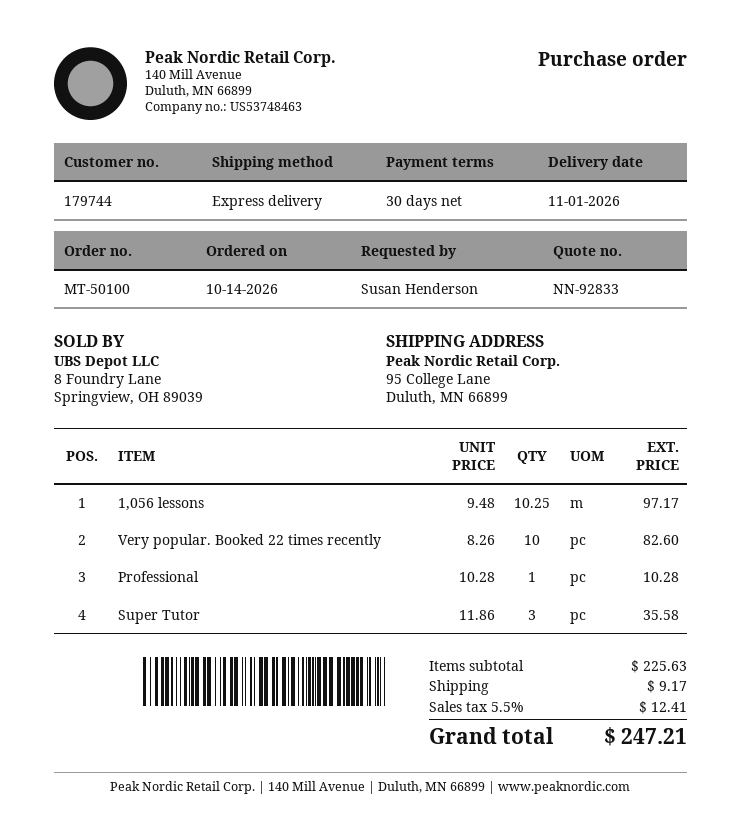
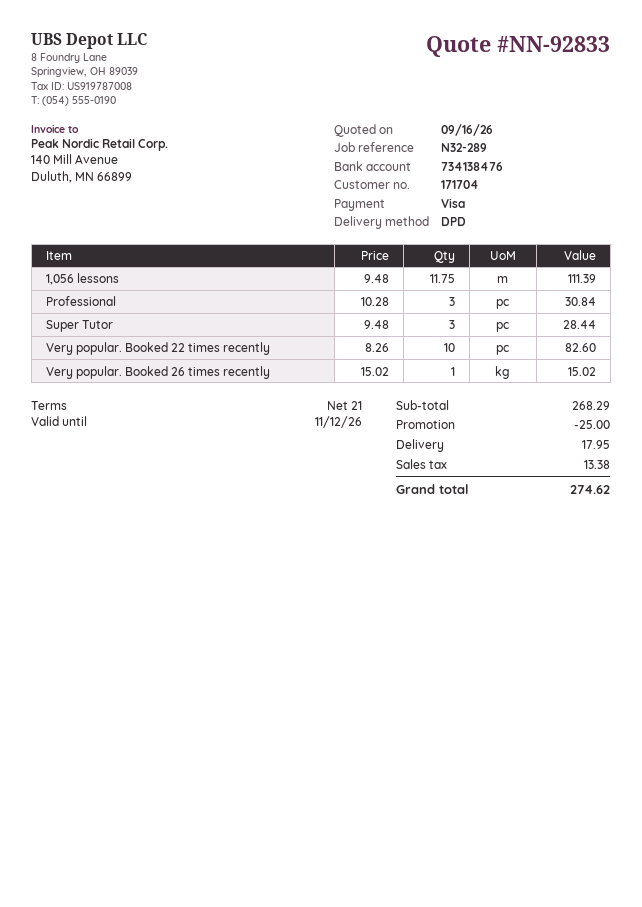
payment terms: 30 days -> 21 days
customer number: 179744 -> 171704
shipping method: express -> DPD
1,056 lessons: 10.25 x 9.48 = 97.17 -> 11.75 x 9.48 = 111.39
Professional: 1 x 10.28 = 10.28 -> 3 x 10.28 = 30.84
Super Tutor: 3 x 11.86 = 35.58 -> 3 x 9.48 = 28.44
Very popular. Booked 26 times recently: none -> 1 x 15.02 = 15.02
subtotal: 225.63 -> 268.29
discount: none -> 25.00
shipping: 9.17 -> 17.95
tax: 12.41 -> 13.38
total: 247.21 -> 274.62

